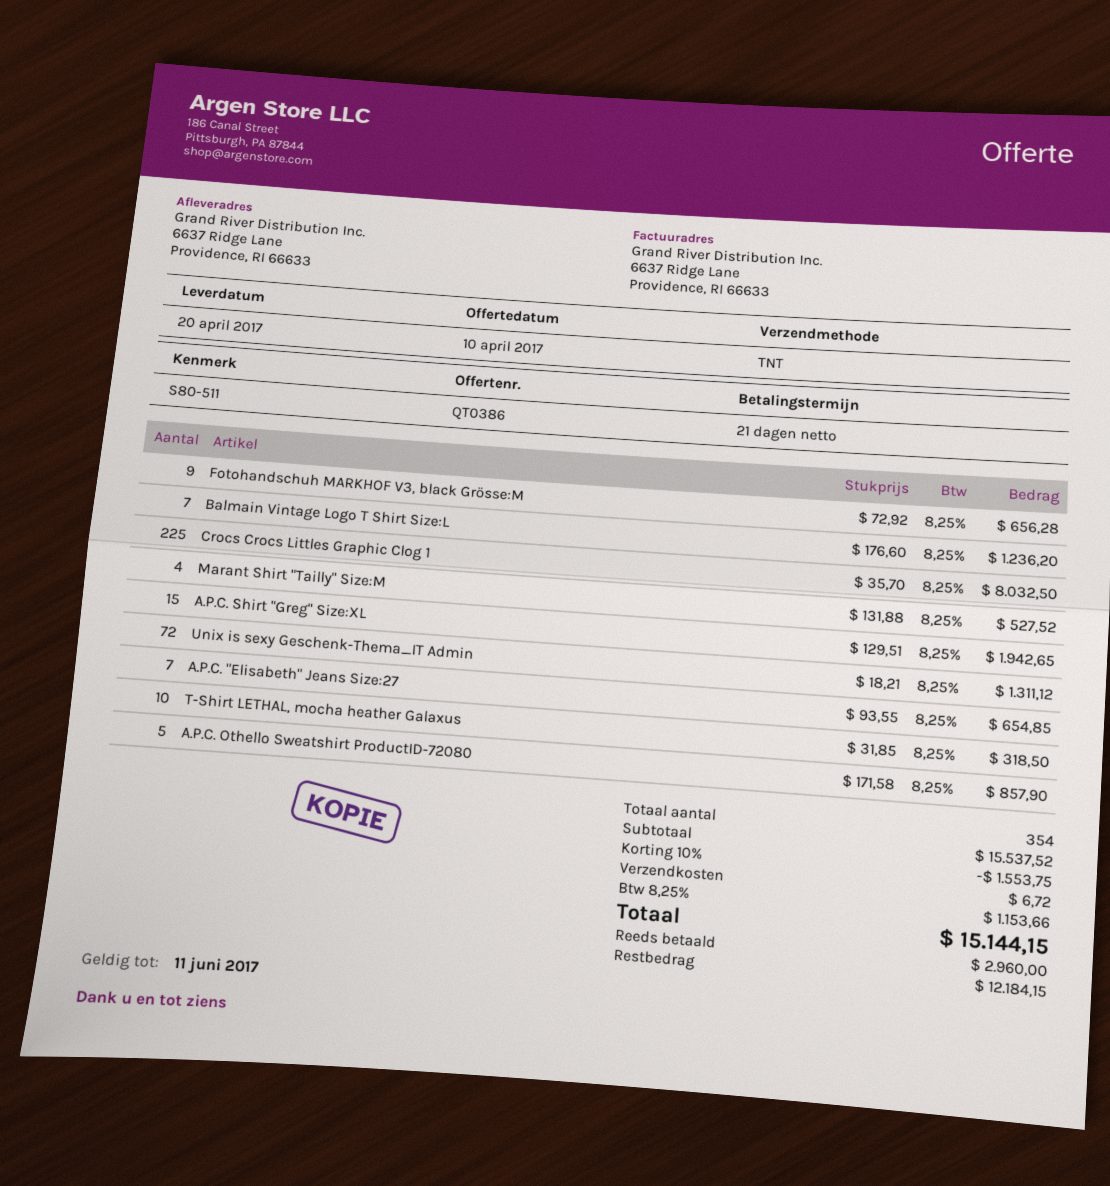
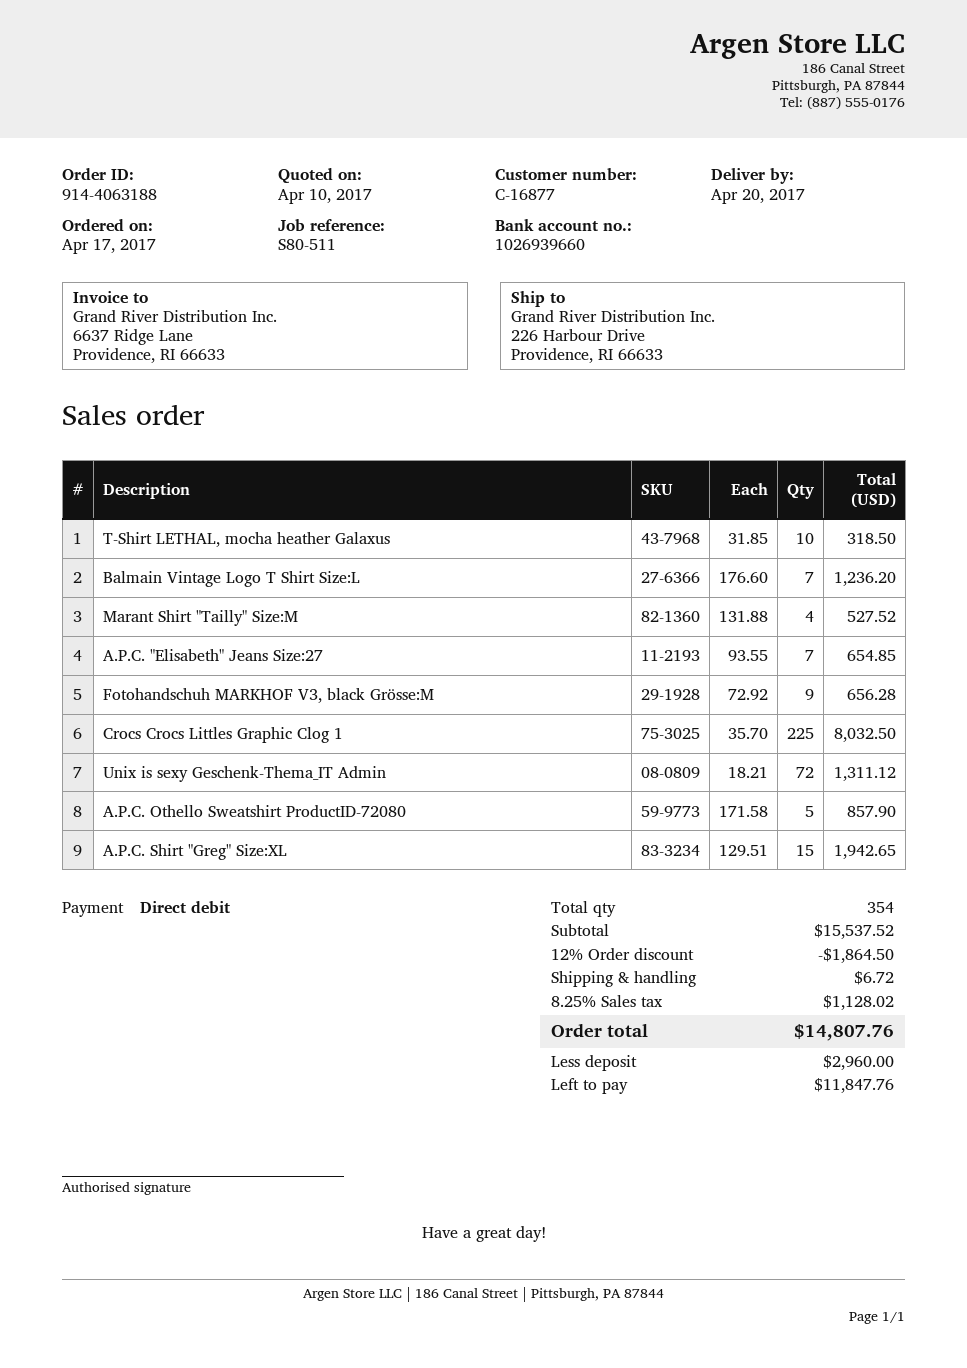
ship to: 6637 Ridge Lane, Providence, RI 66633 -> 226 Harbour Drive, Providence, RI 66633
discount: 10% = 1553.75 -> 12% = 1864.50
tax: 8.25% = 1153.66 -> 8.25% = 1128.02
total: 15144.15 -> 14807.76
balance: 12184.15 -> 11847.76

